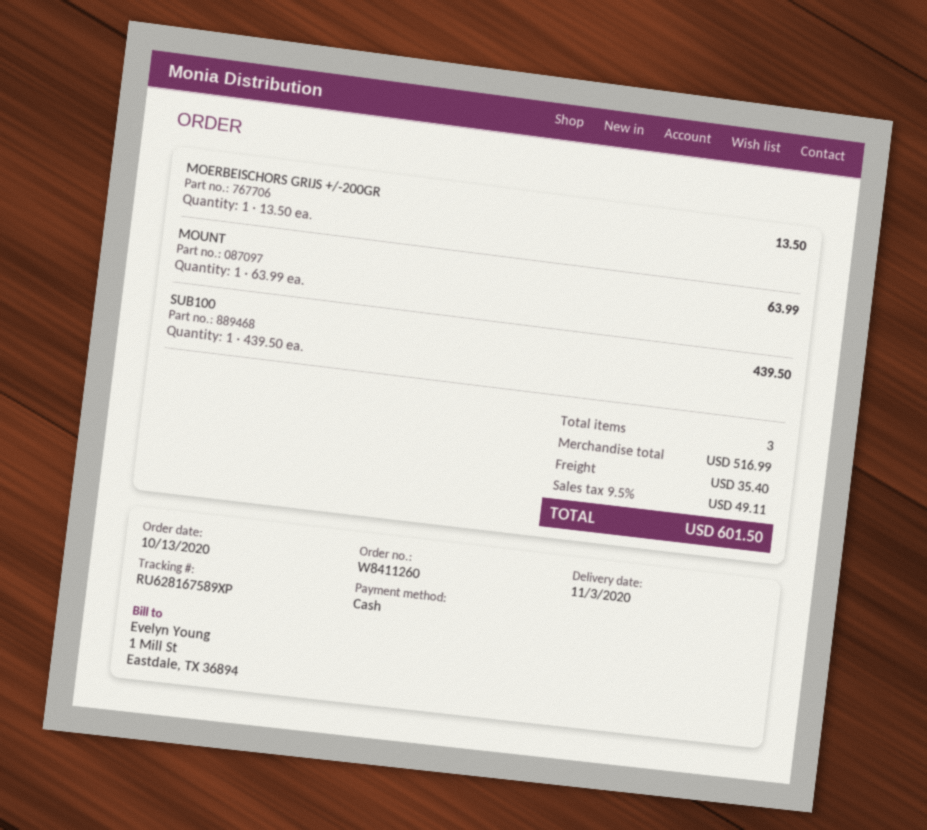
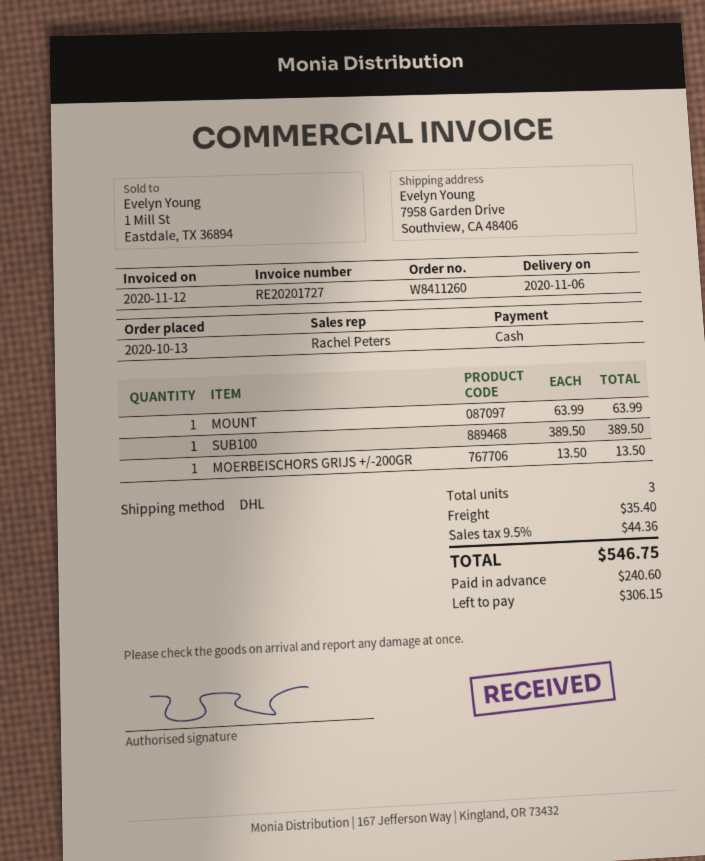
delivery date: 2020-11-03 -> 2020-11-06
SUB100: 1 x 439.50 = 439.50 -> 1 x 389.50 = 389.50
tax: 9.5% = 49.11 -> 9.5% = 44.36
total: 601.50 -> 546.75

